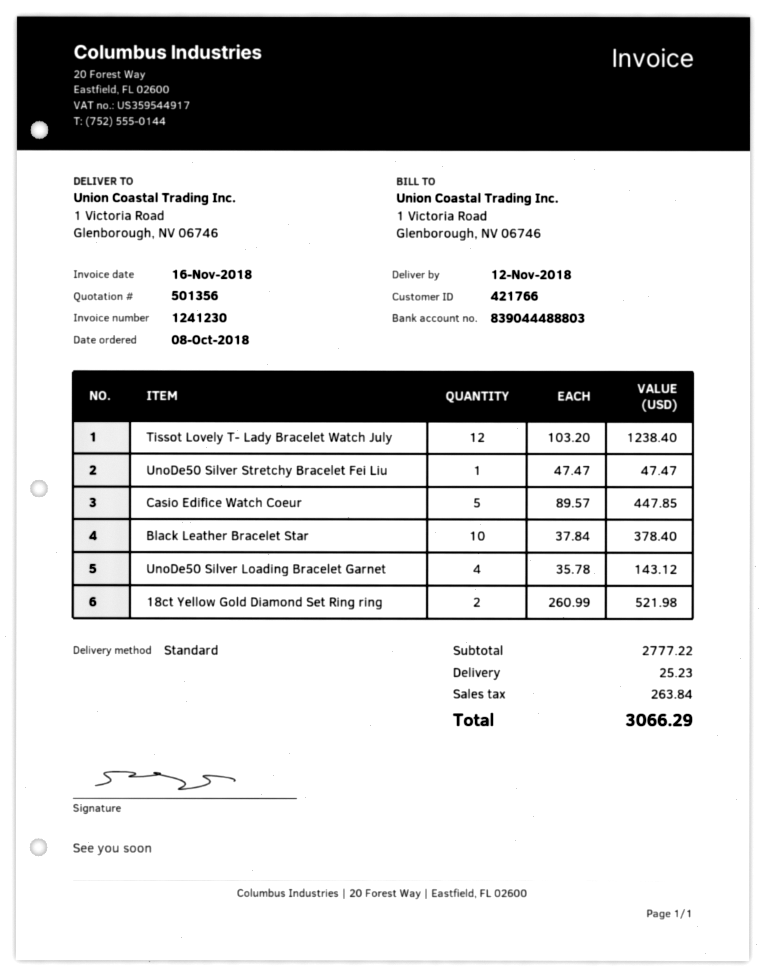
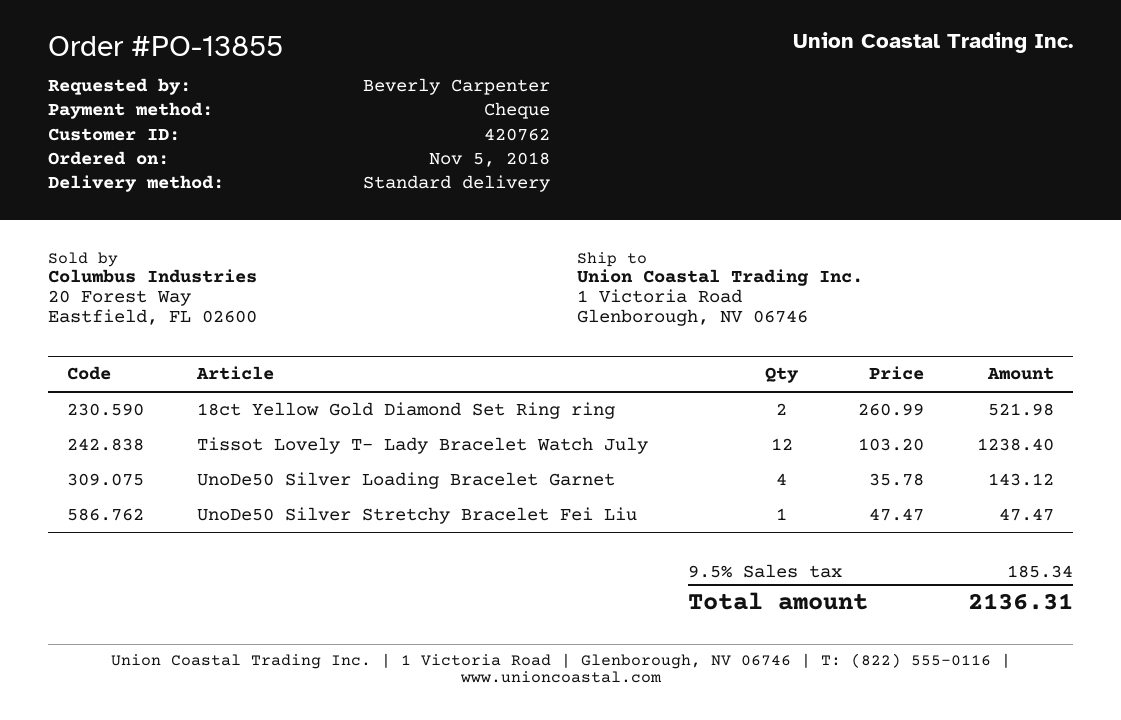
order date: 2018-10-08 -> 2018-11-05
customer number: 421766 -> 420762
Casio Edifice Watch Coeur: 5 x 89.57 = 447.85 -> none
Black Leather Bracelet Star: 10 x 37.84 = 378.40 -> none
shipping: 25.23 -> none
tax: 263.84 -> 185.34
total: 3066.29 -> 2136.31

